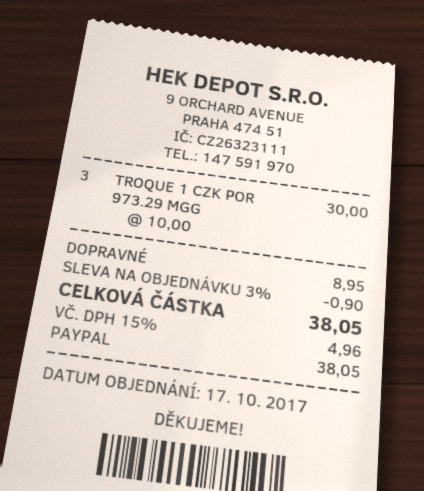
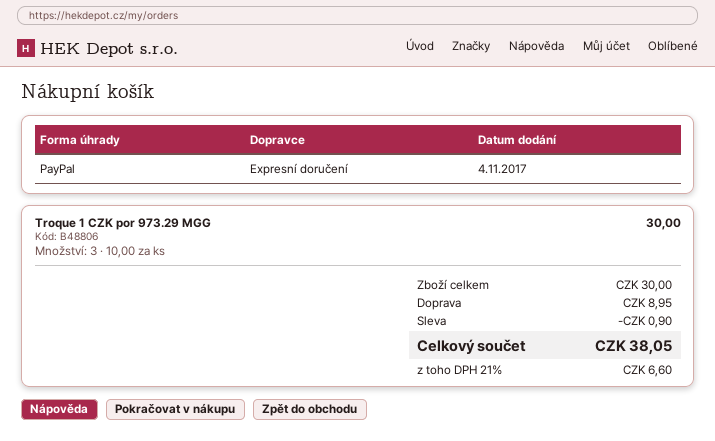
tax: 15% = 4.96 -> 21% = 6.60

